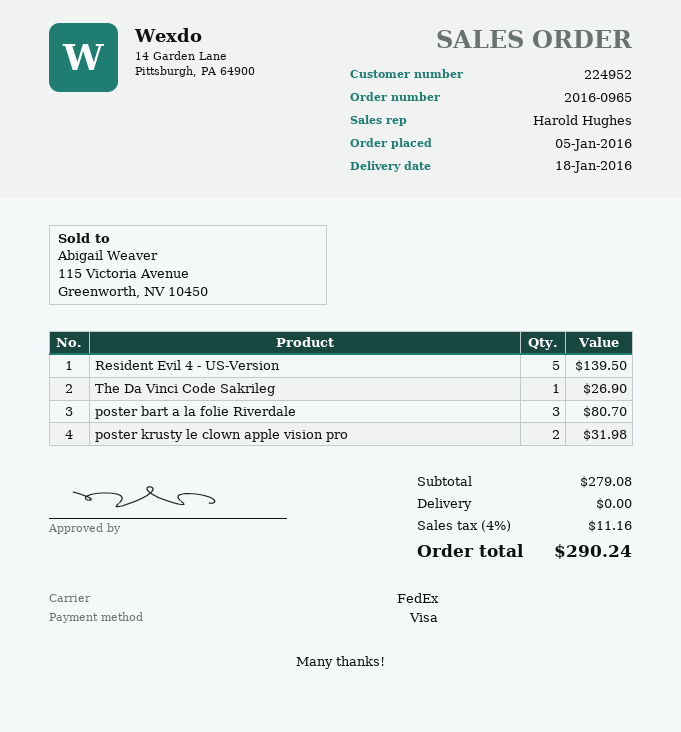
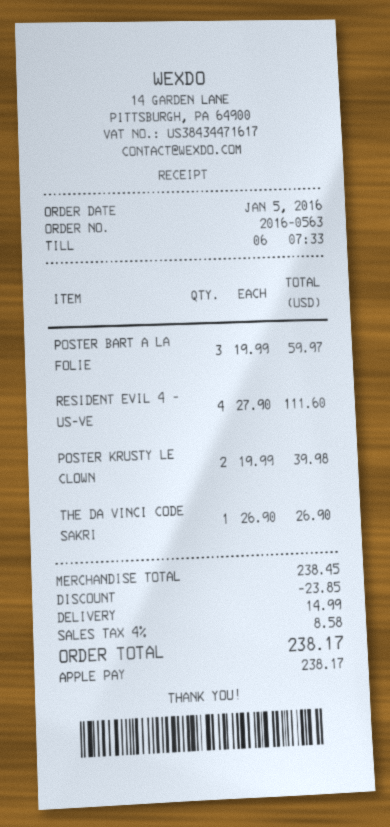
order number: 2016-0965 -> 2016-0563
payment method: Visa -> Apple Pay
Resident Evil 4 - US-Version: 5 for 139.50 -> 4 for 111.60
poster bart a la folie Riverdale: 3 for 80.70 -> 3 for 59.97
poster krusty le clown apple vision pro: 2 for 31.98 -> 2 for 39.98
subtotal: 279.08 -> 238.45
discount: none -> 23.85
shipping: 0.00 -> 14.99
tax: 4% = 11.16 -> 4% = 8.58
total: 290.24 -> 238.17

